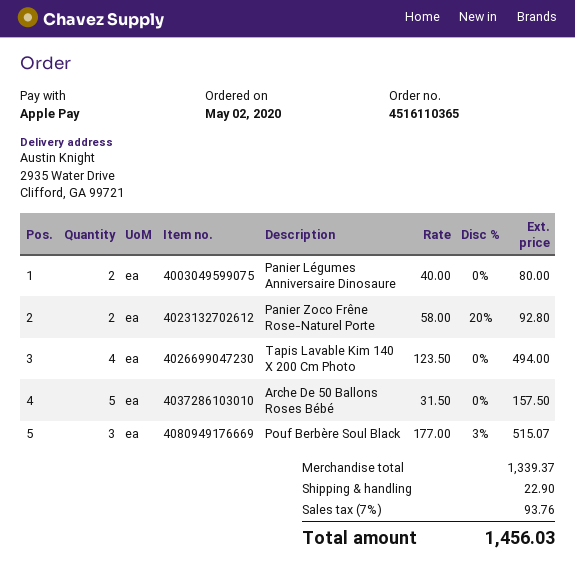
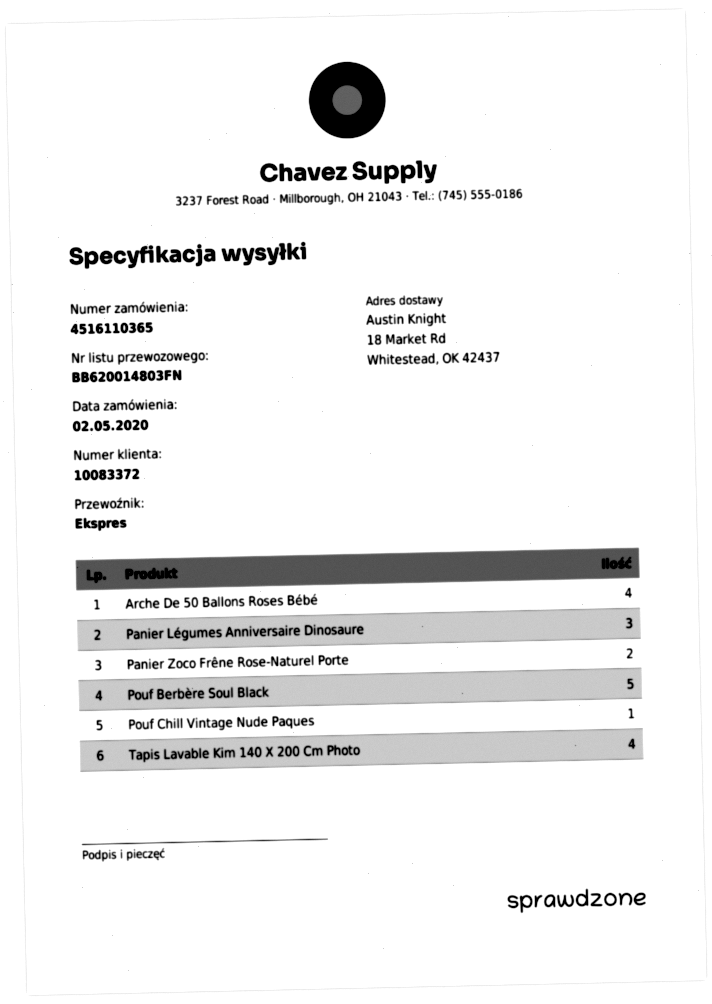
ship to: 2935 Water Drive, Clifford, GA 99721 -> 18 Market Rd, Whitestead, OK 42437
Panier Légumes Anniversaire Dinosaure: 2 -> 3
Arche De 50 Ballons Roses Bébé: 5 -> 4
Pouf Berbère Soul Black: 3 -> 5
Pouf Chill Vintage Nude Paques: none -> 1

